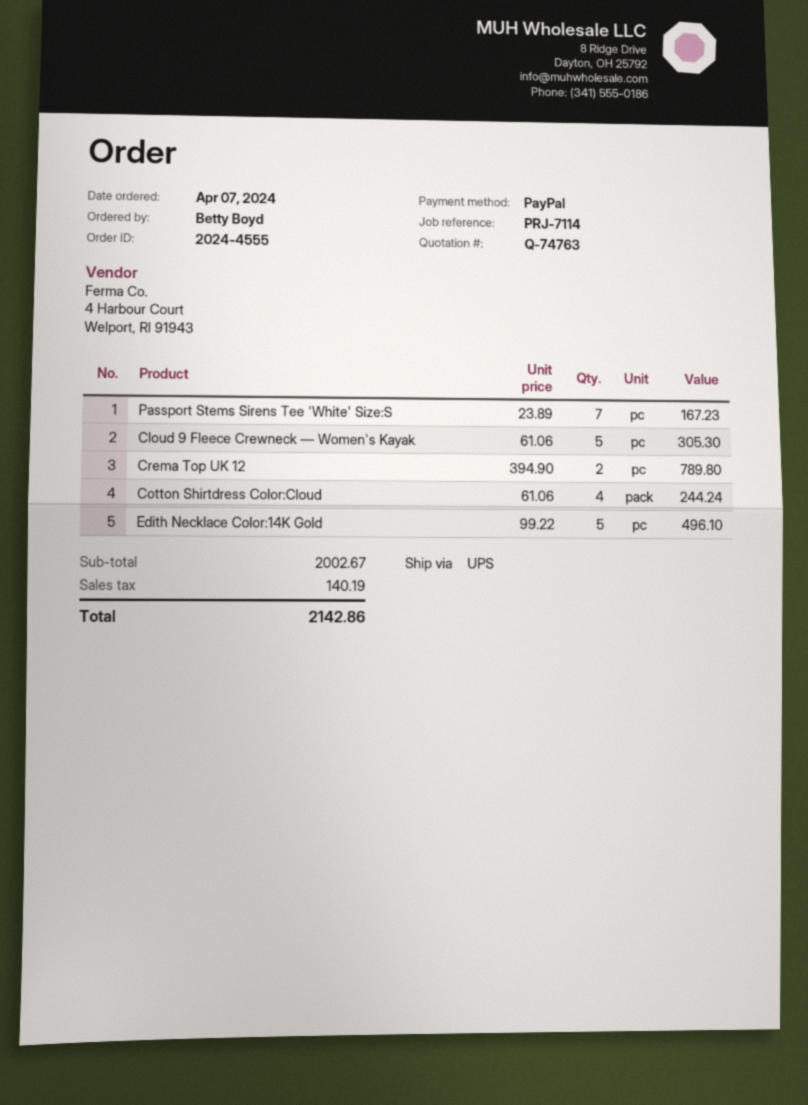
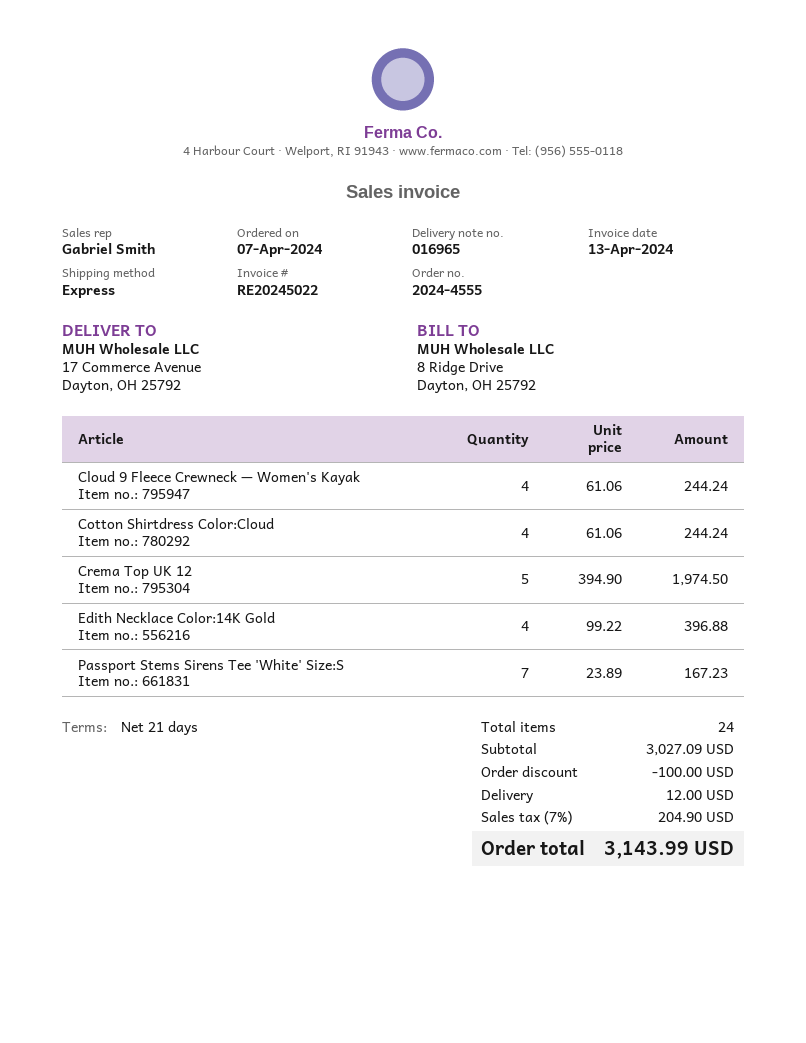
shipping method: UPS -> express
Cloud 9 Fleece Crewneck — Women's Kayak: 5 x 61.06 = 305.30 -> 4 x 61.06 = 244.24
Crema Top UK 12: 2 x 394.90 = 789.80 -> 5 x 394.90 = 1974.50
Edith Necklace Color:14K Gold: 5 x 99.22 = 496.10 -> 4 x 99.22 = 396.88
subtotal: 2002.67 -> 3027.09
discount: none -> 100.00
shipping: none -> 12.00
tax: 140.19 -> 204.90
total: 2142.86 -> 3143.99

